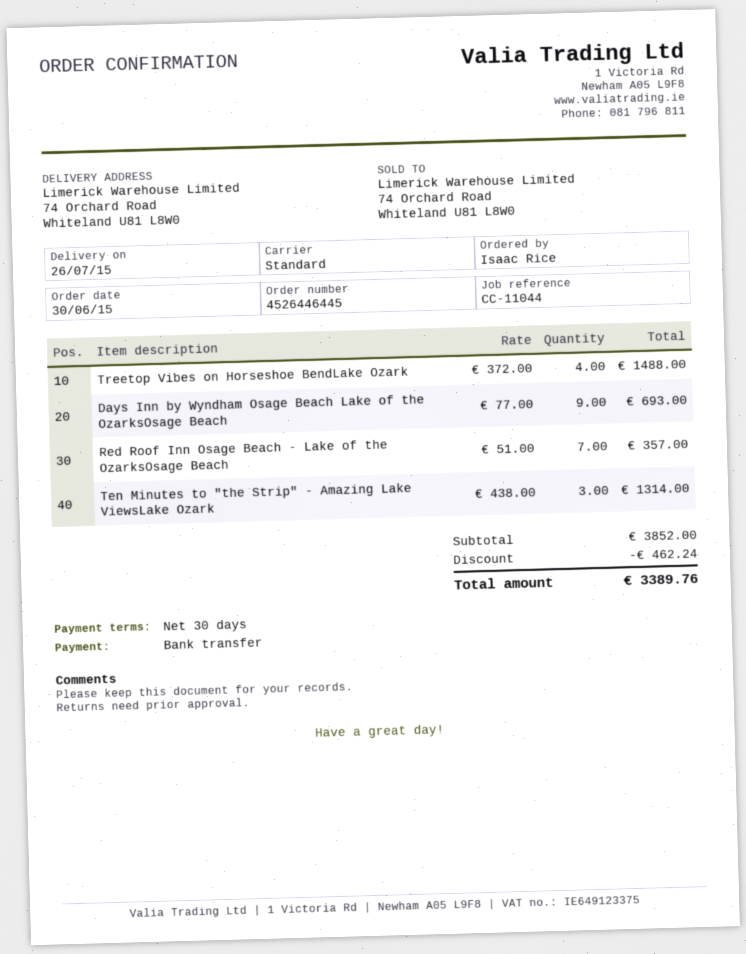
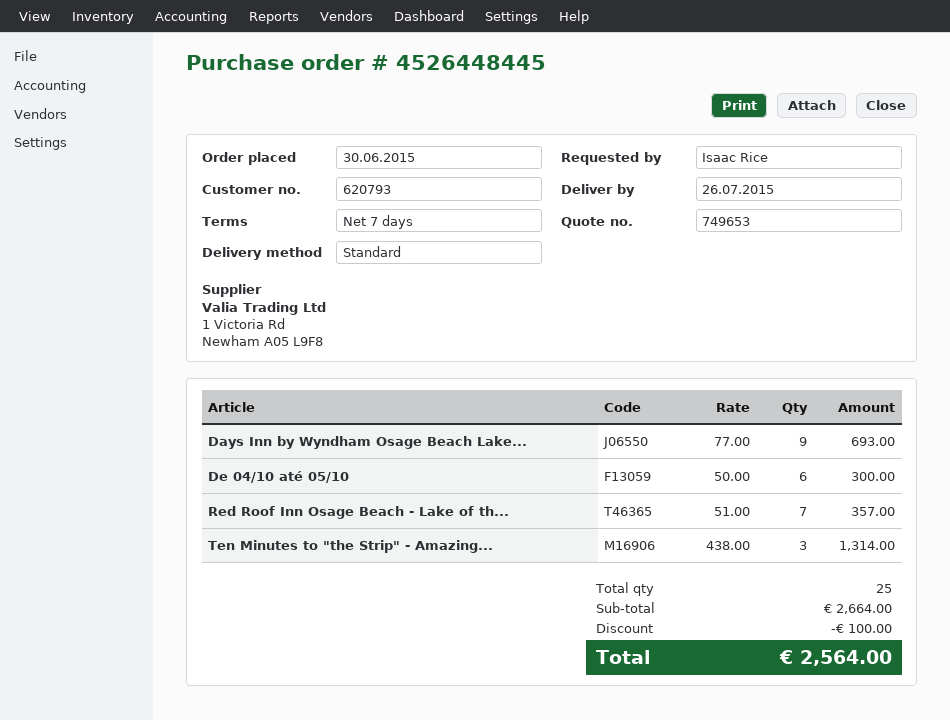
order number: 4526446445 -> 4526448445
payment terms: 30 days -> 7 days
Treetop Vibes on Horseshoe BendLake Ozark: 4 x 372.00 = 1488.00 -> none
De 04/10 até 05/10: none -> 6 x 50.00 = 300.00
subtotal: 3852.00 -> 2664.00
discount: 462.24 -> 100.00
total: 3389.76 -> 2564.00

